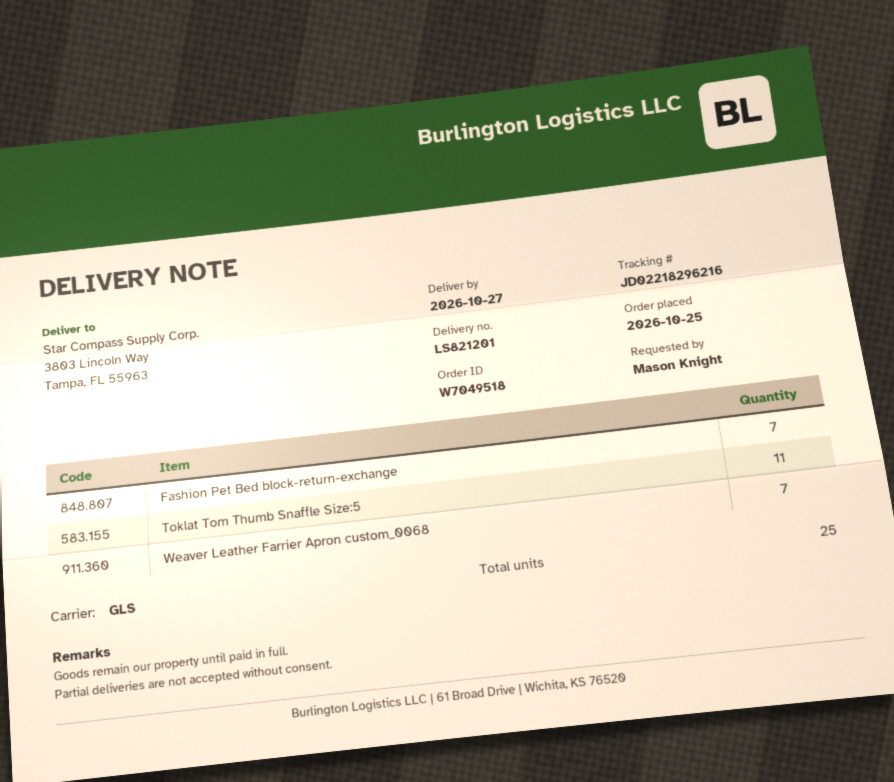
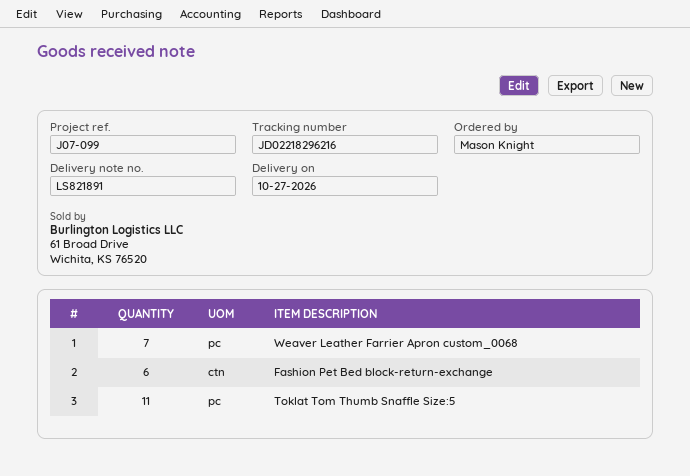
delivery note number: LS821201 -> LS821891
Fashion Pet Bed block-return-exchange: 7 -> 6

